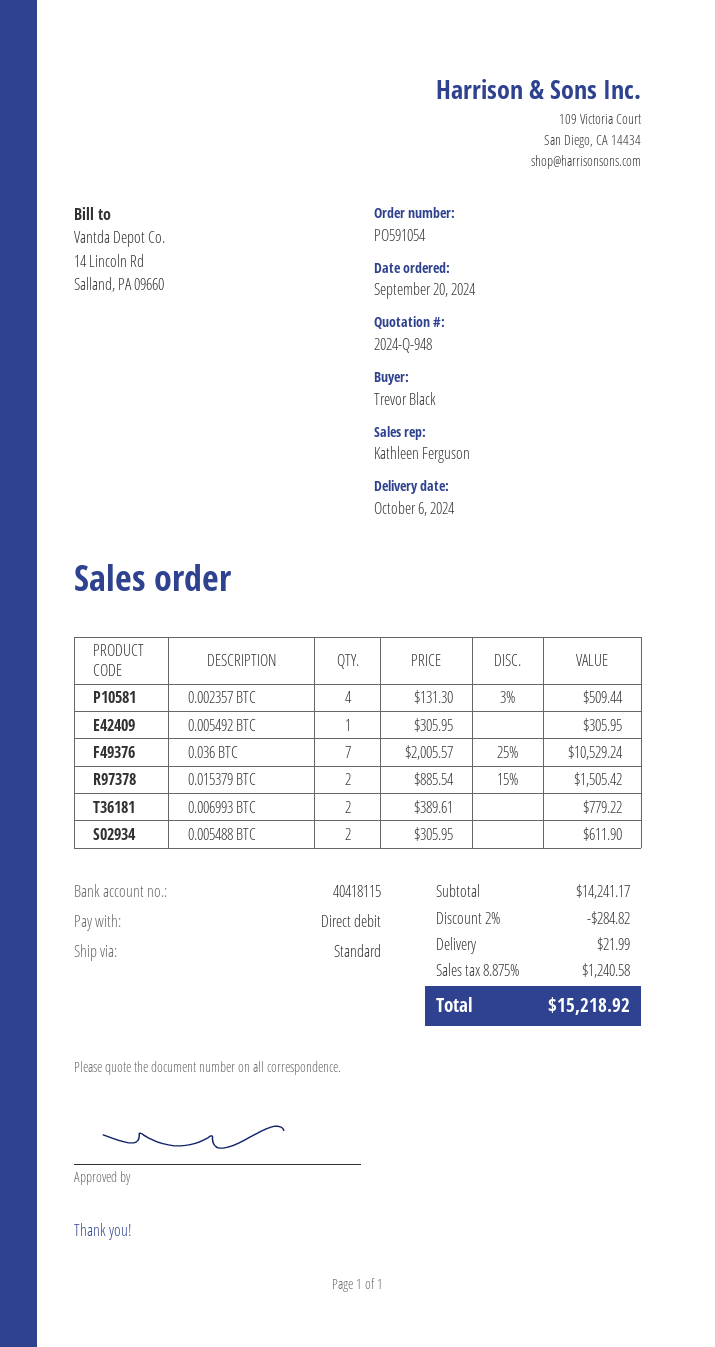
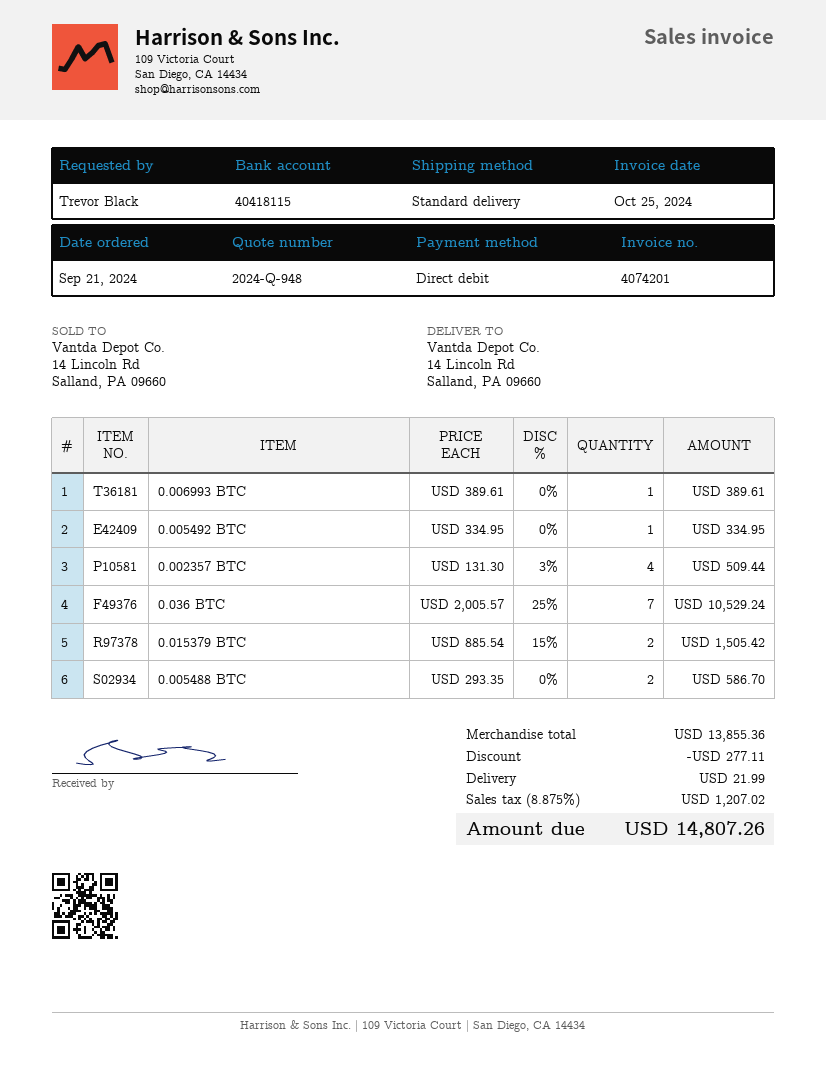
order date: 2024-09-20 -> 2024-09-21
0.005492 BTC: 1 x 305.95 = 305.95 -> 1 x 334.95 = 334.95
0.006993 BTC: 2 x 389.61 = 779.22 -> 1 x 389.61 = 389.61
0.005488 BTC: 2 x 305.95 = 611.90 -> 2 x 293.35 = 586.70
subtotal: 14241.17 -> 13855.36
discount: 284.82 -> 277.11
tax: 8.875% = 1240.58 -> 8.875% = 1207.02
total: 15218.92 -> 14807.26

